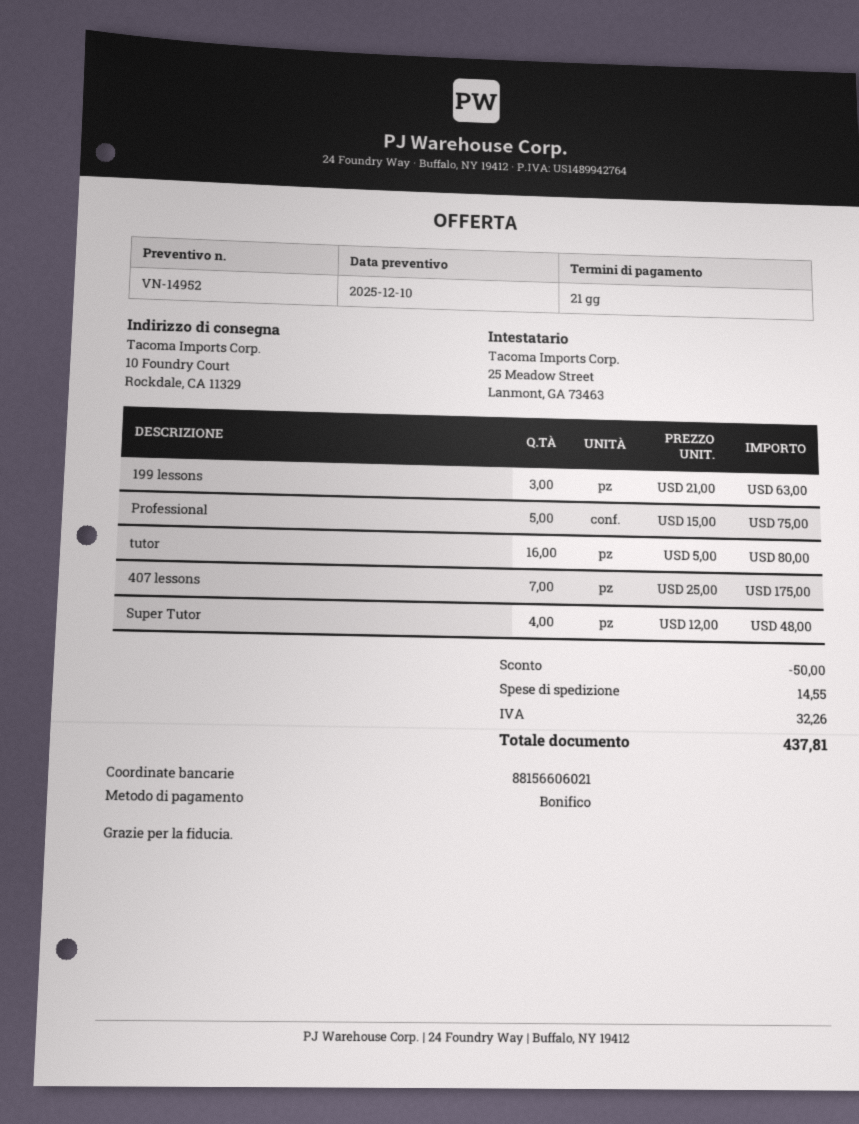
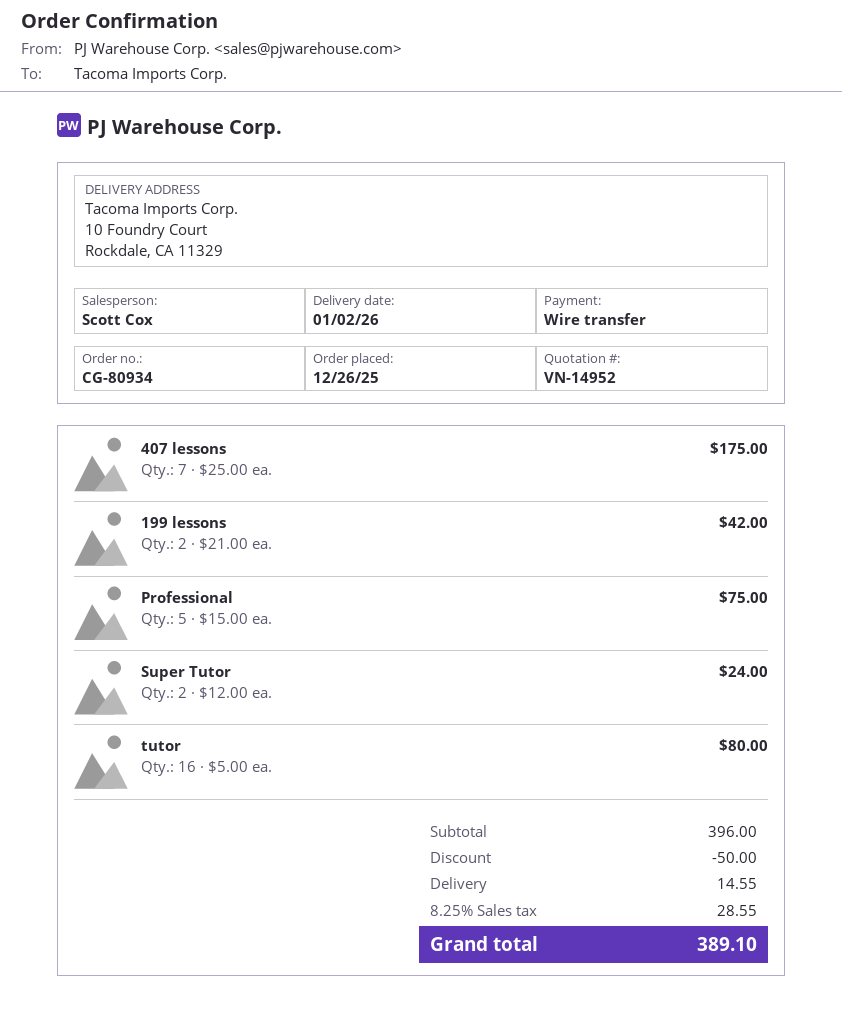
199 lessons: 3 x 21.00 = 63.00 -> 2 x 21.00 = 42.00
Super Tutor: 4 x 12.00 = 48.00 -> 2 x 12.00 = 24.00
tax: 32.26 -> 28.55
total: 437.81 -> 389.10

